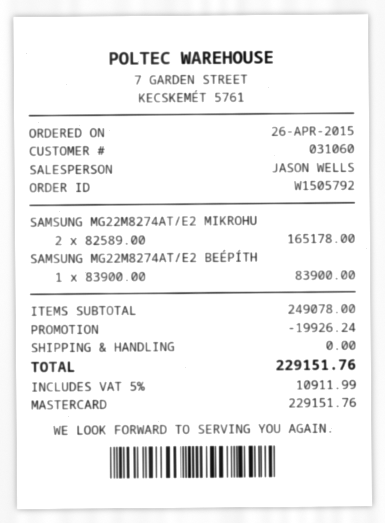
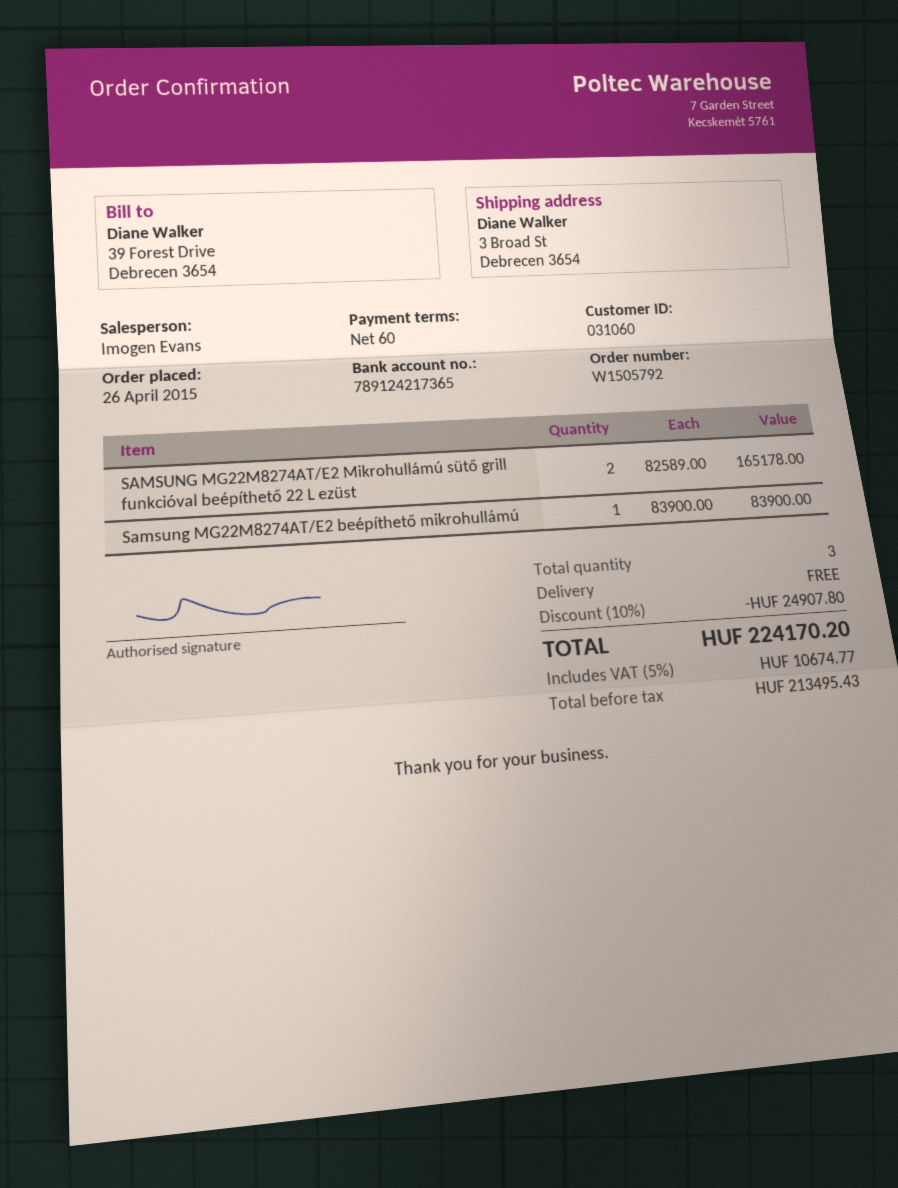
sales rep: JASON WELLS -> Imogen Evans
discount: 19926.24 -> 24907.80
tax: 5% = 10911.99 -> 5% = 10674.77
total: 229151.76 -> 224170.20

